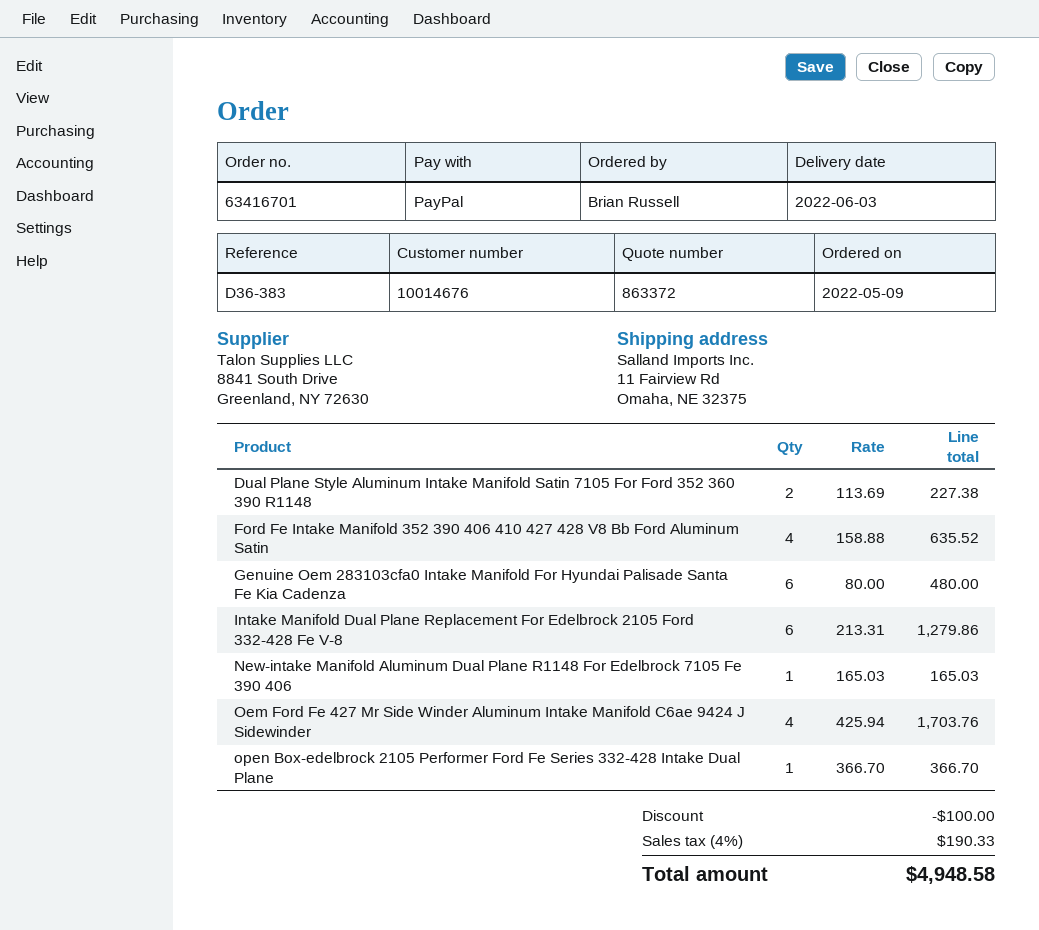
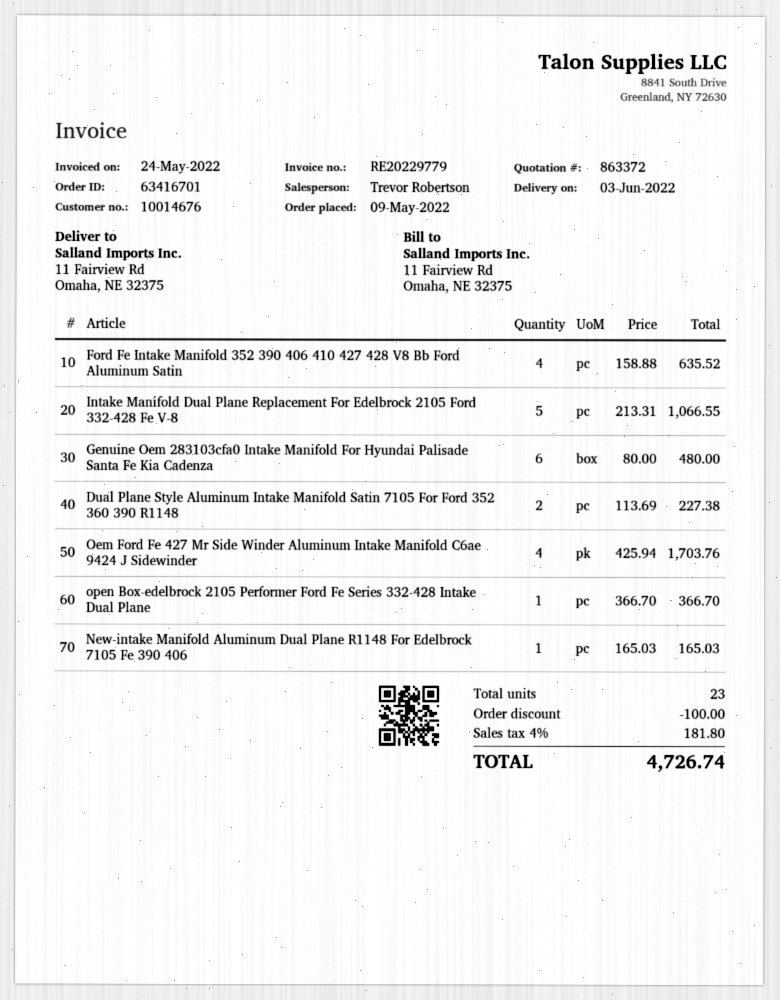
Intake Manifold Dual Plane Replacement For Edelbrock 2105 Ford 332-428 Fe V-8: 6 x 213.31 = 1279.86 -> 5 x 213.31 = 1066.55
tax: 4% = 190.33 -> 4% = 181.80
total: 4948.58 -> 4726.74

